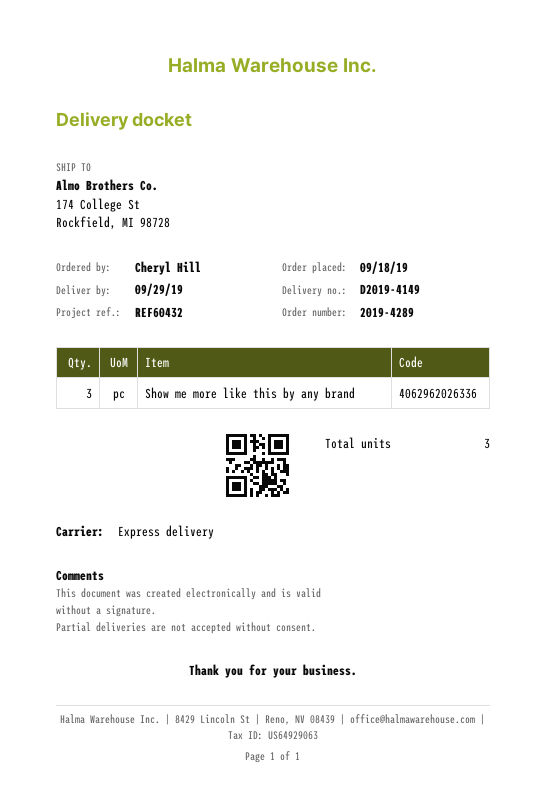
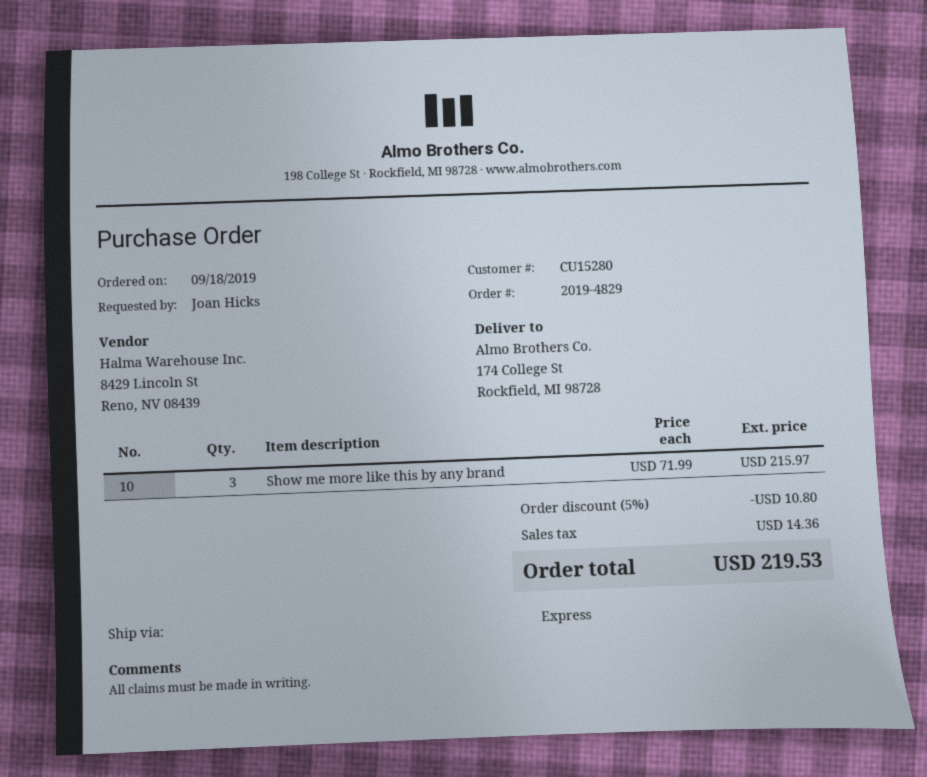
order number: 2019-4289 -> 2019-4829
ordered by: Cheryl Hill -> Joan Hicks

